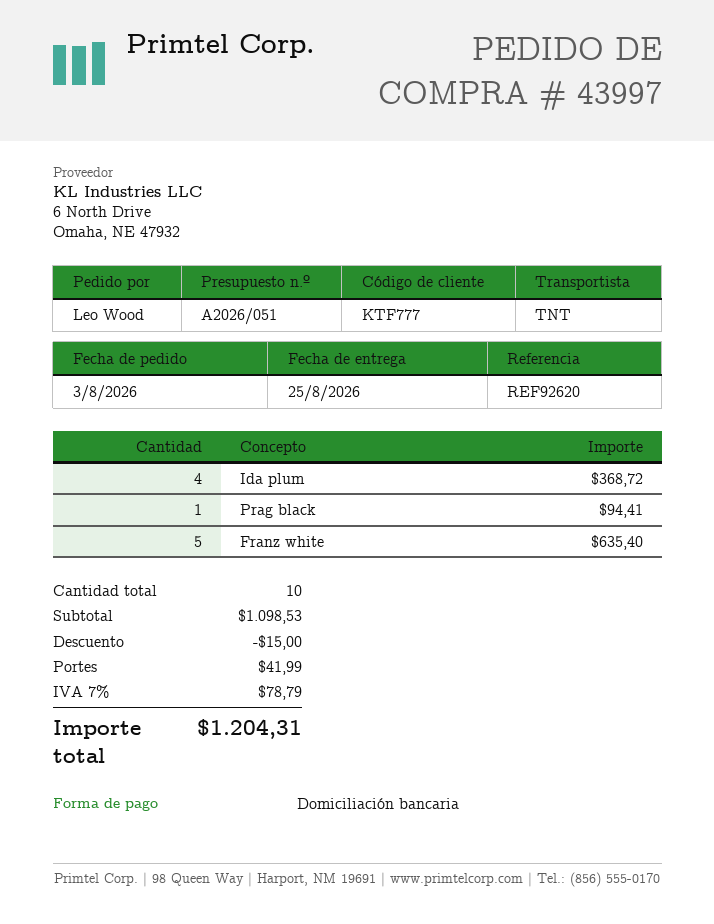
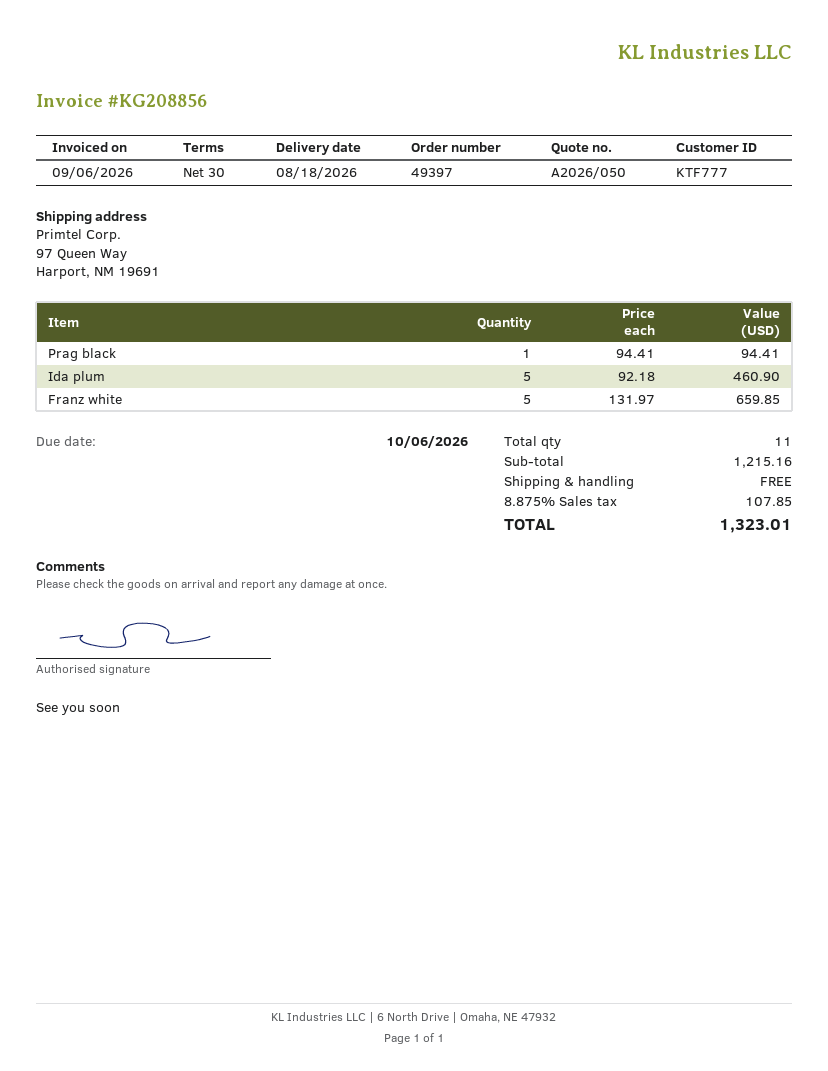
quote number: A2026/051 -> A2026/050
order number: 43997 -> 49397
delivery date: 2026-08-25 -> 2026-08-18
Ida plum: 4 for 368.72 -> 5 for 460.90
Franz white: 5 for 635.40 -> 5 for 659.85
total quantity: 10 -> 11
subtotal: 1098.53 -> 1215.16
discount: 15.00 -> none
shipping: 41.99 -> 0.00
tax: 7% = 78.79 -> 8.875% = 107.85
total: 1204.31 -> 1323.01

